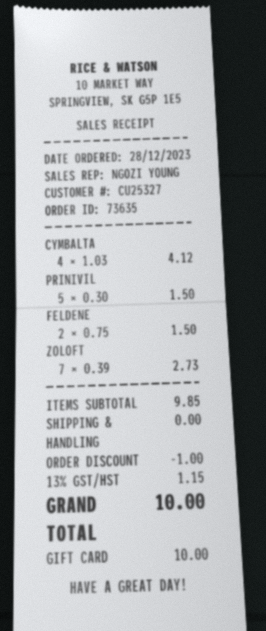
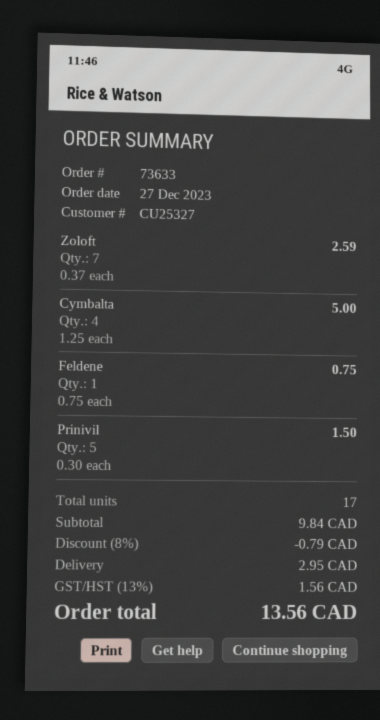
order number: 73635 -> 73633
order date: 2023-12-28 -> 2023-12-27
CYMBALTA: 4 x 1.03 = 4.12 -> 4 x 1.25 = 5.00
FELDENE: 2 x 0.75 = 1.50 -> 1 x 0.75 = 0.75
ZOLOFT: 7 x 0.39 = 2.73 -> 7 x 0.37 = 2.59
subtotal: 9.85 -> 9.84
discount: 1.00 -> 0.79
shipping: 0.00 -> 2.95
tax: 13% = 1.15 -> 13% = 1.56
total: 10.00 -> 13.56

